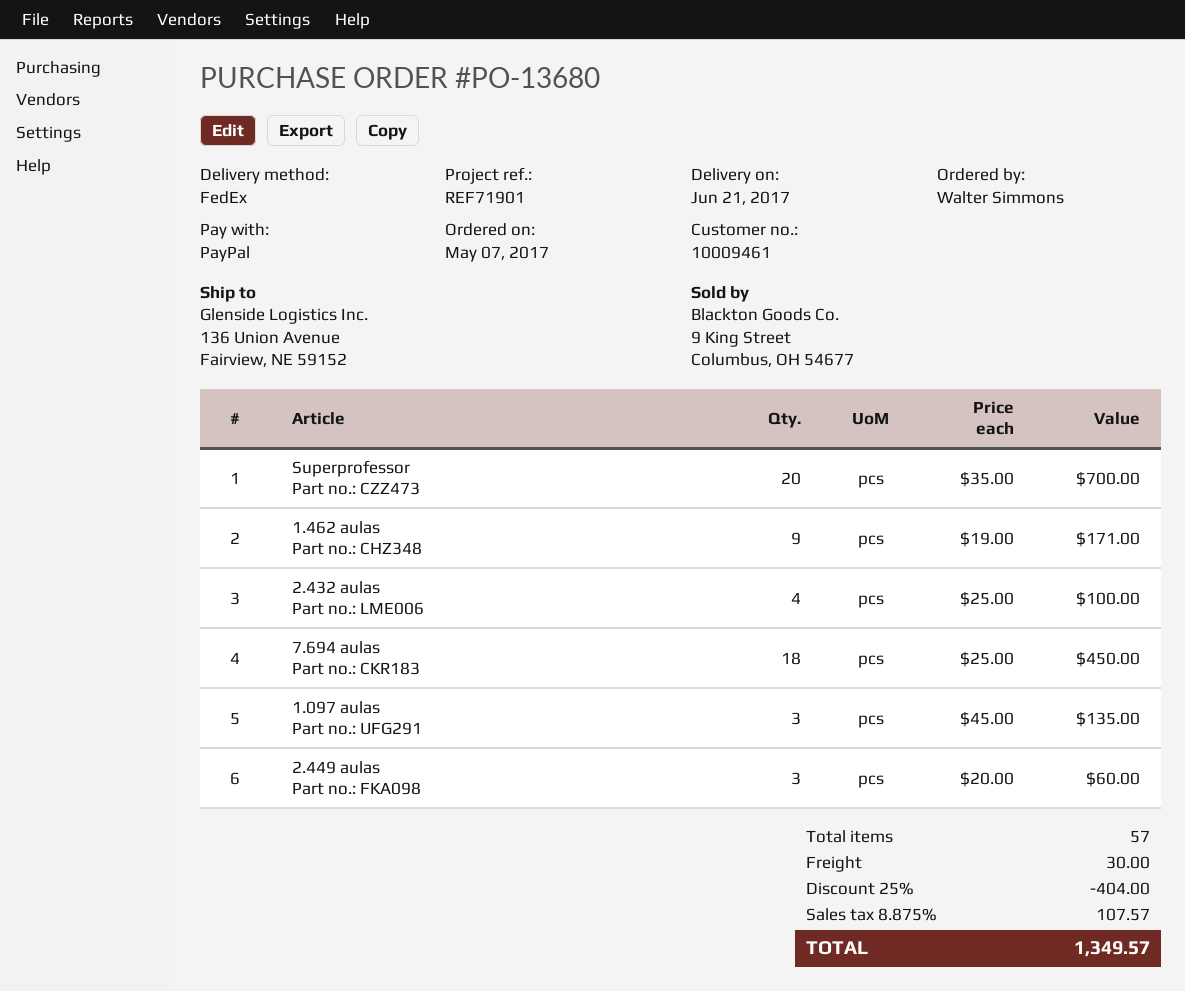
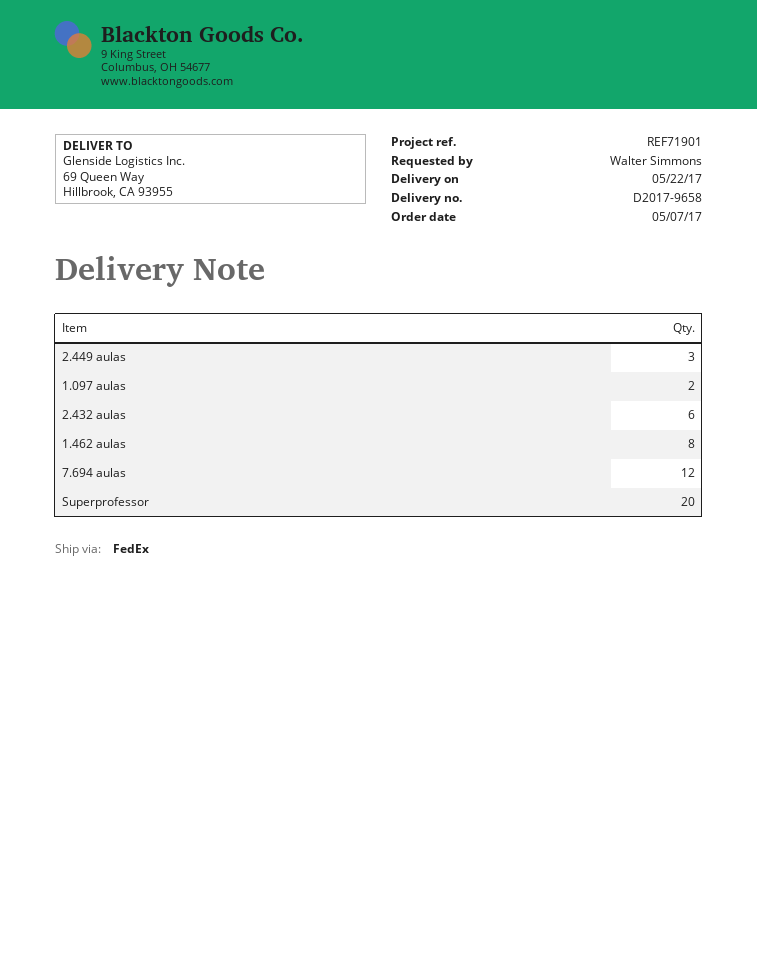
delivery date: 2017-06-21 -> 2017-05-22
ship to: 136 Union Avenue, Fairview, NE 59152 -> 69 Queen Way, Hillbrook, CA 93955
1.462 aulas: 9 -> 8
2.432 aulas: 4 -> 6
7.694 aulas: 18 -> 12
1.097 aulas: 3 -> 2

